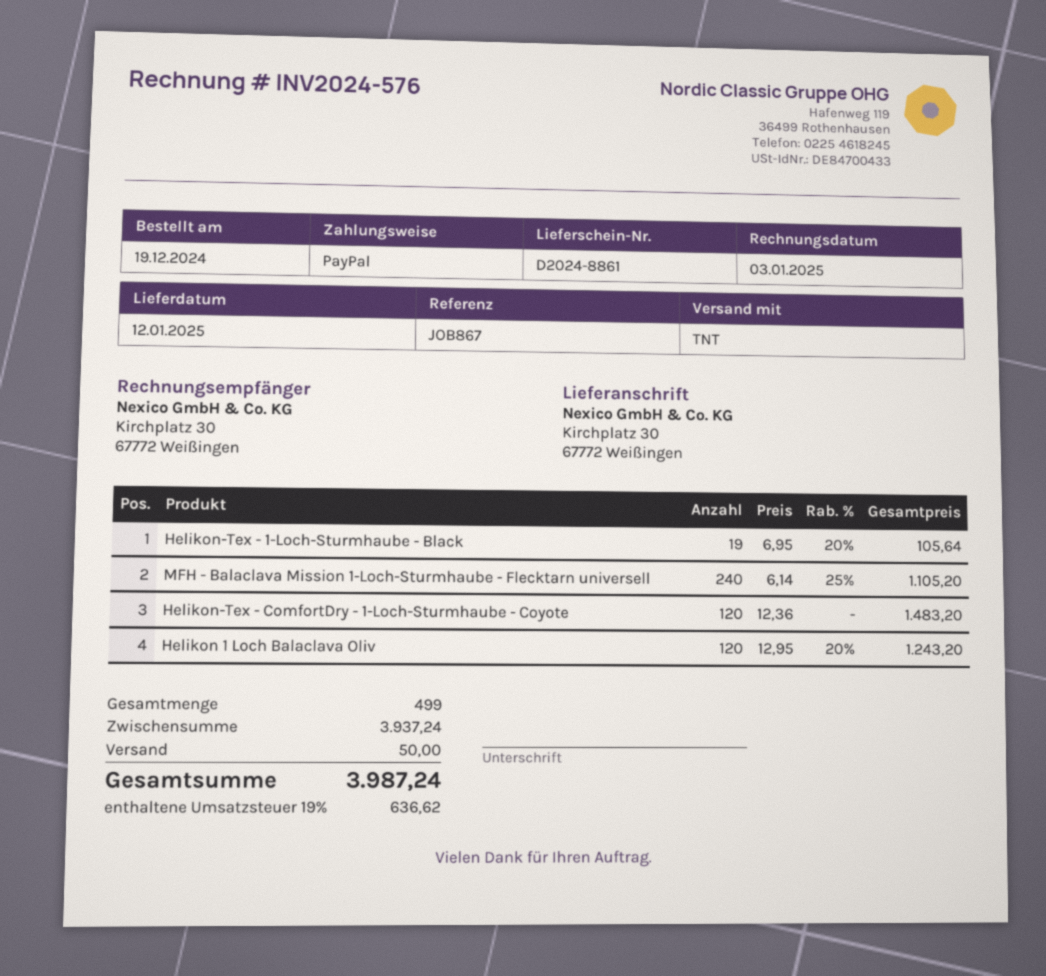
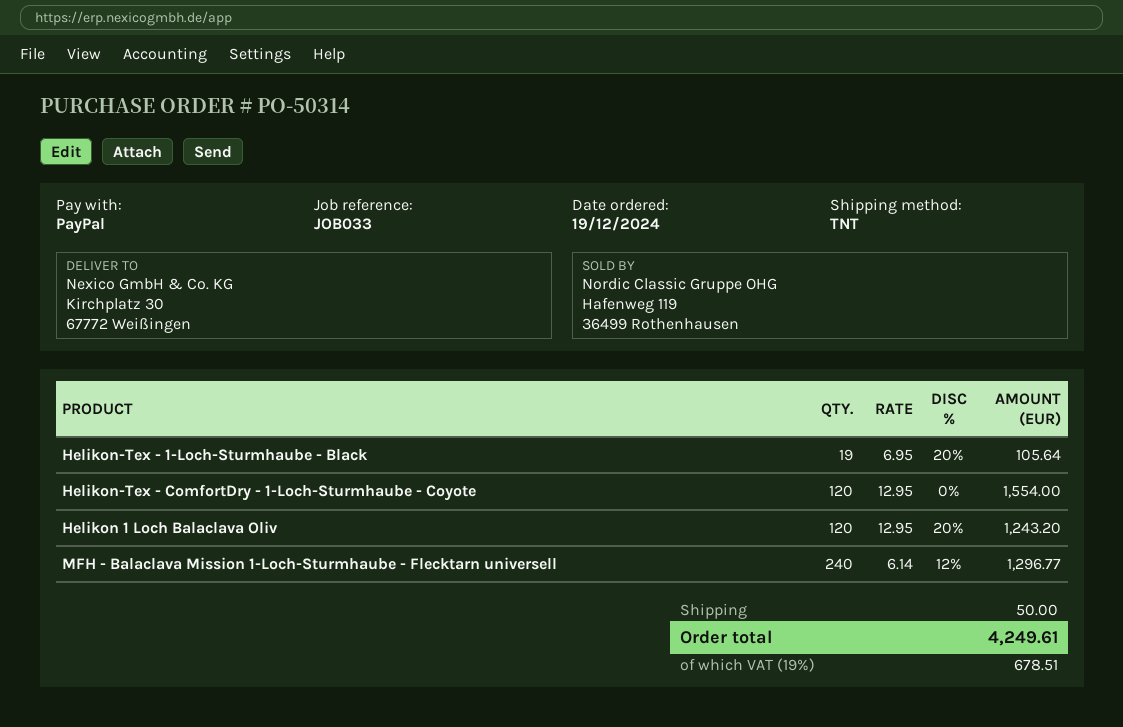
reference: JOB867 -> JOB033
MFH - Balaclava Mission 1-Loch-Sturmhaube - Flecktarn universell: 240 x 6.14 - 25% = 1105.20 -> 240 x 6.14 - 12% = 1296.77
Helikon-Tex - ComfortDry - 1-Loch-Sturmhaube - Coyote: 120 x 12.36 = 1483.20 -> 120 x 12.95 = 1554.00
tax: 19% = 636.62 -> 19% = 678.51
total: 3987.24 -> 4249.61

